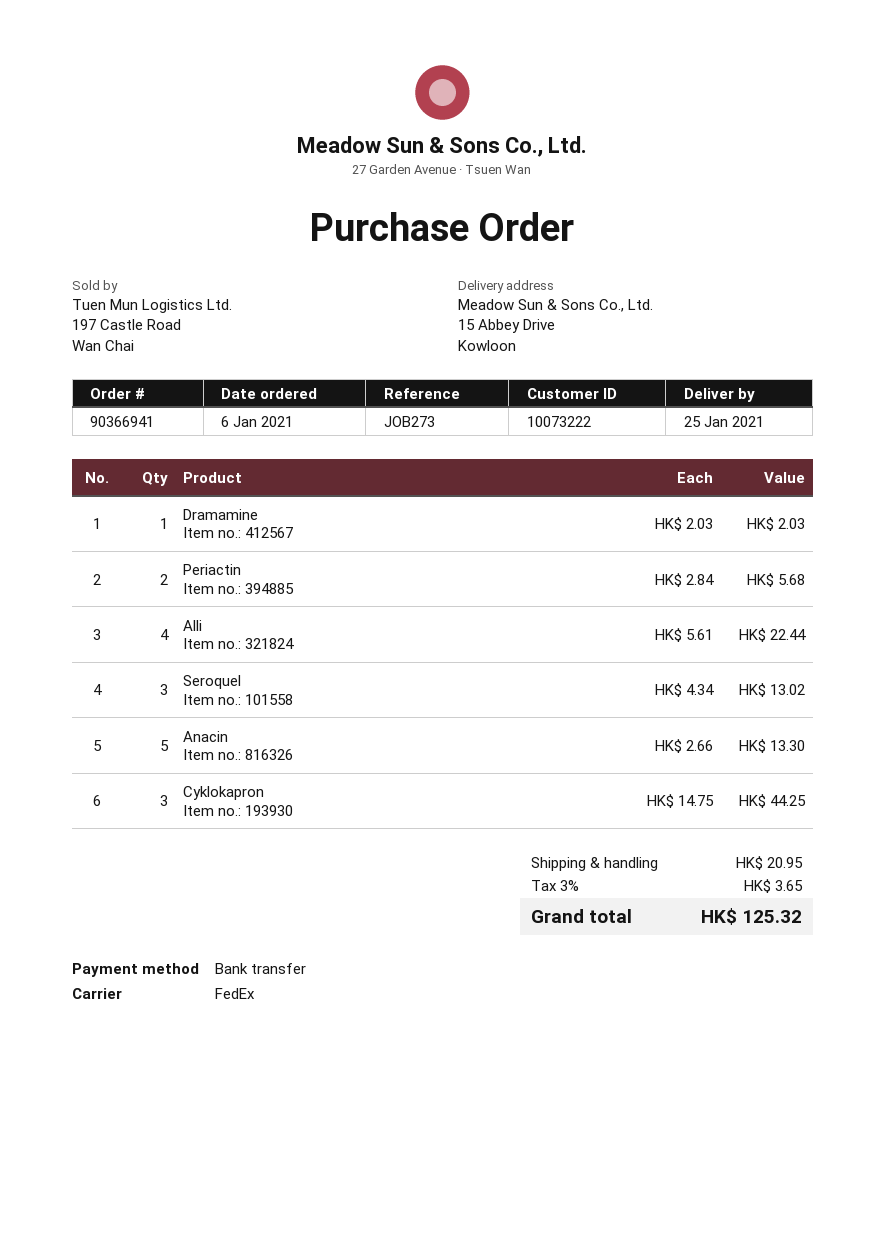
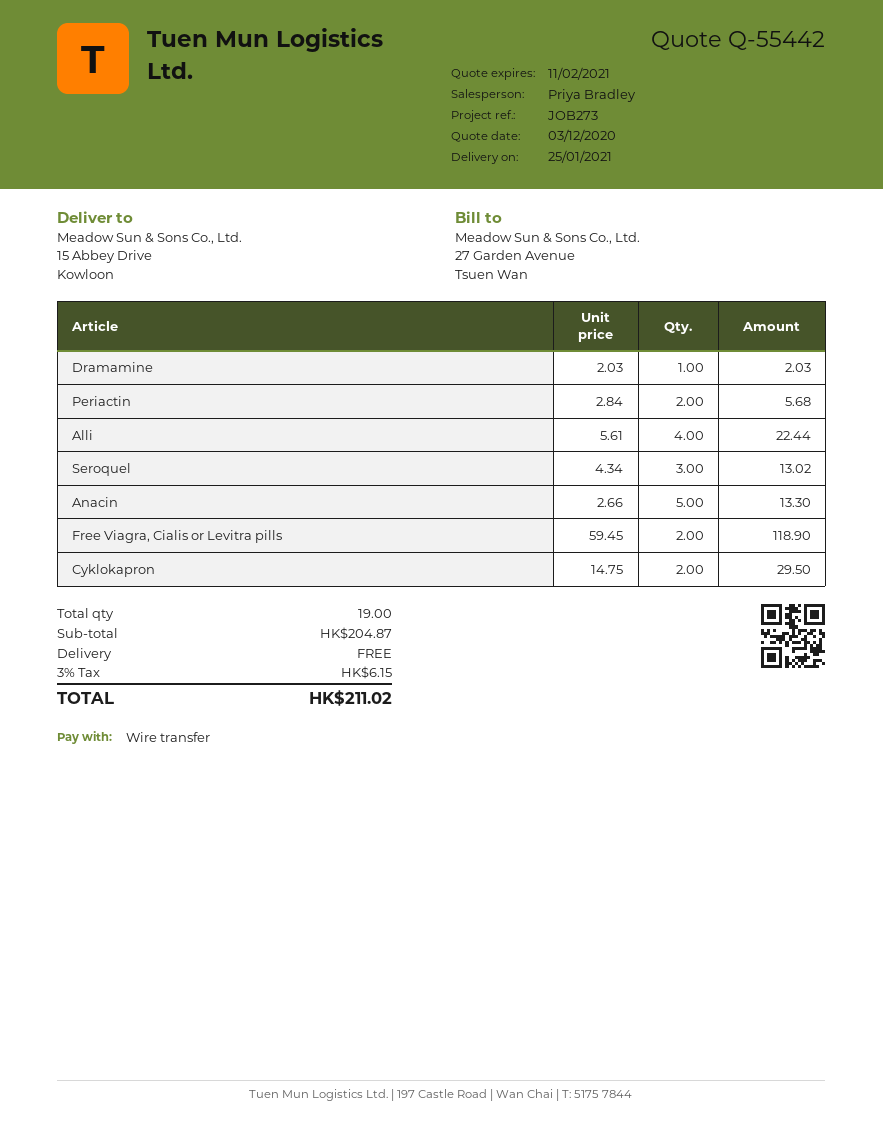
Cyklokapron: 3 x 14.75 = 44.25 -> 2 x 14.75 = 29.50
Free Viagra, Cialis or Levitra pills: none -> 2 x 59.45 = 118.90
shipping: 20.95 -> 0.00
tax: 3% = 3.65 -> 3% = 6.15
total: 125.32 -> 211.02

